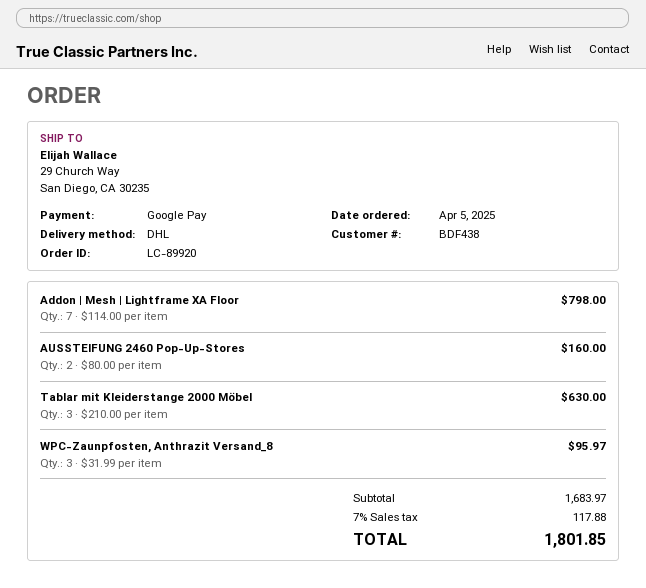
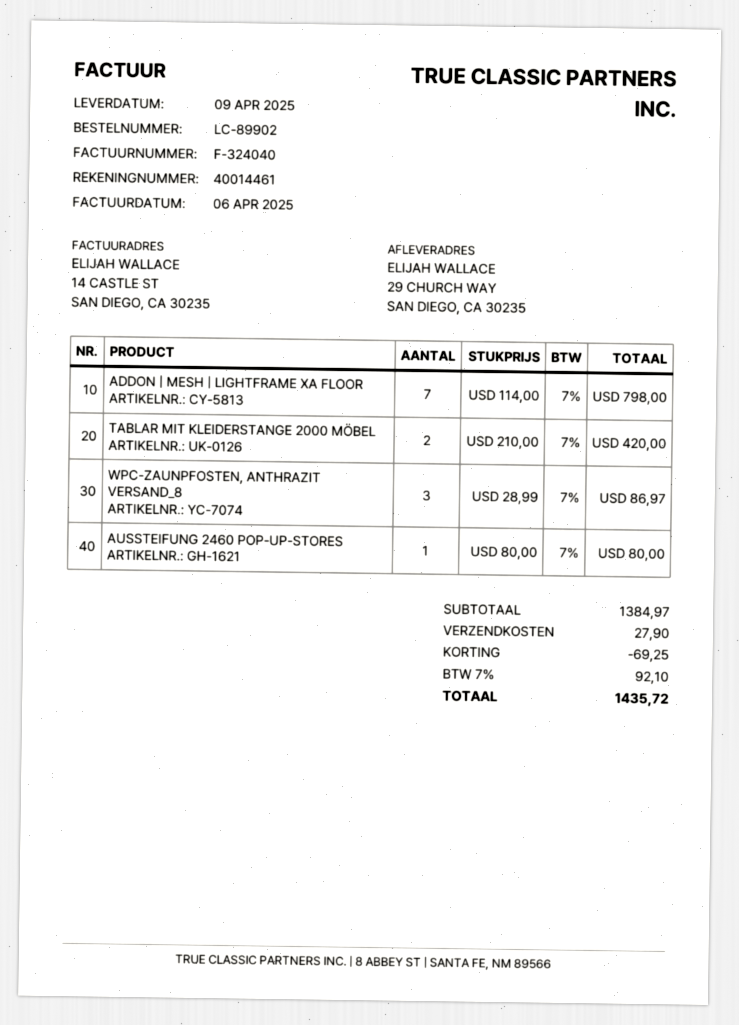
order number: LC-89920 -> LC-89902
AUSSTEIFUNG 2460 Pop-Up-Stores: 2 x 80.00 = 160.00 -> 1 x 80.00 = 80.00
Tablar mit Kleiderstange 2000 Möbel: 3 x 210.00 = 630.00 -> 2 x 210.00 = 420.00
WPC-Zaunpfosten, Anthrazit Versand_8: 3 x 31.99 = 95.97 -> 3 x 28.99 = 86.97
subtotal: 1683.97 -> 1384.97
discount: none -> 69.25
shipping: none -> 27.90
tax: 7% = 117.88 -> 7% = 92.10
total: 1801.85 -> 1435.72

